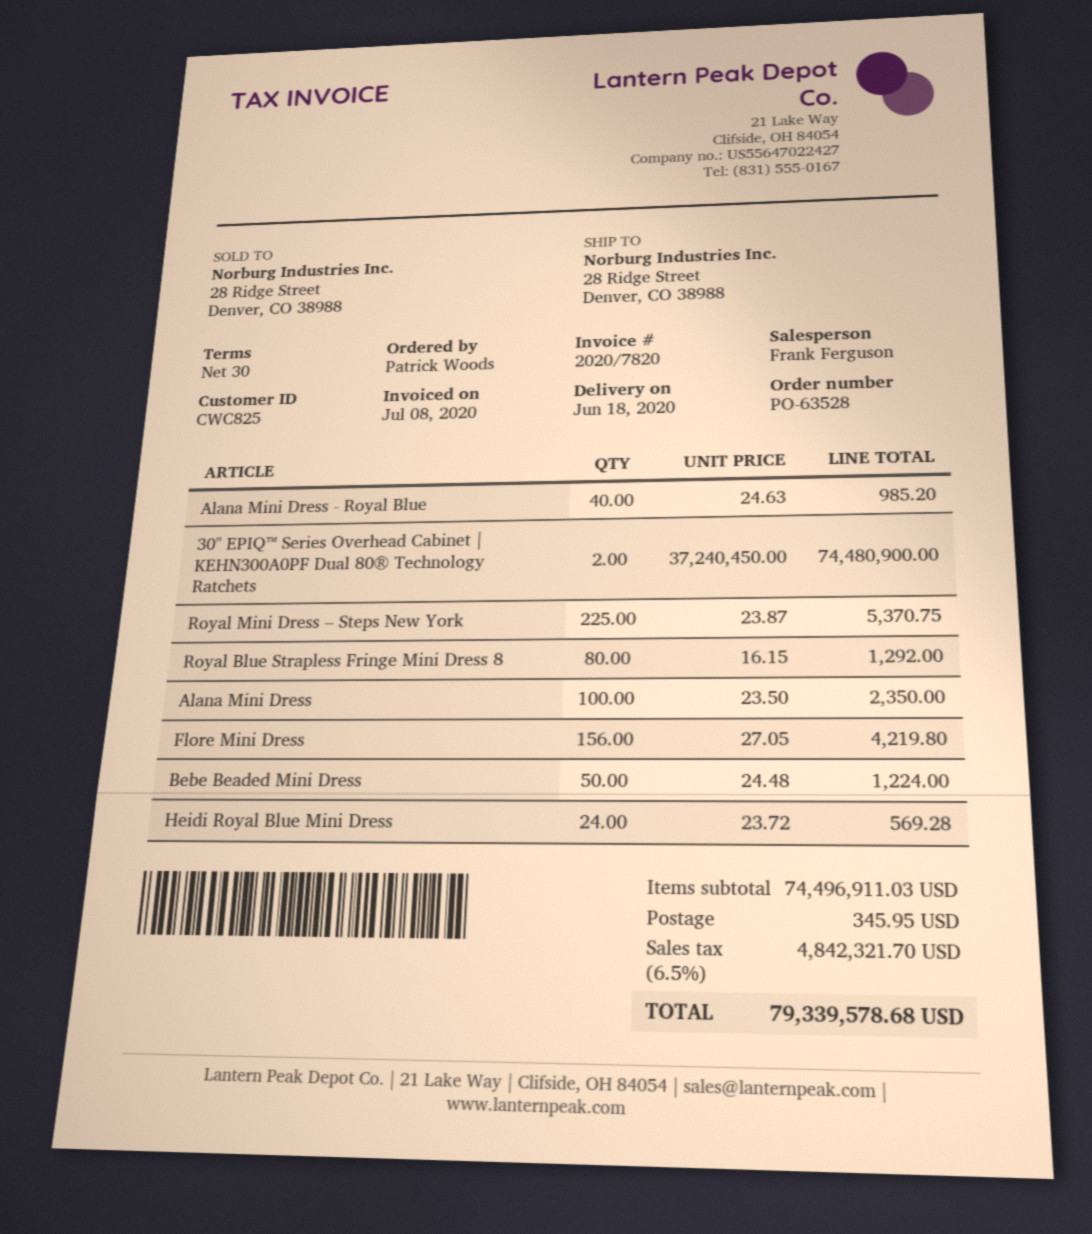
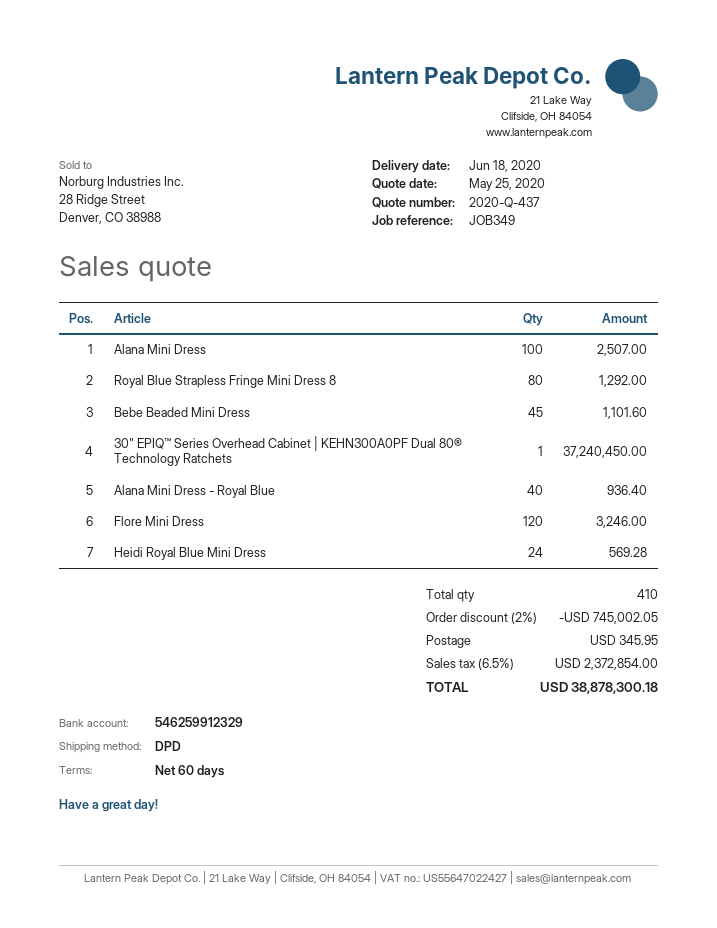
payment terms: 30 days -> 60 days
Alana Mini Dress - Royal Blue: 40 for 985.20 -> 40 for 936.40
30" EPIQ™ Series Overhead Cabinet | KEHN300A0PF Dual 80® Technology Ratchets: 2 for 74480900.00 -> 1 for 37240450.00
Royal Mini Dress – Steps New York: 225 for 5370.75 -> none
Alana Mini Dress: 100 for 2350.00 -> 100 for 2507.00
Flore Mini Dress: 156 for 4219.80 -> 120 for 3246.00
Bebe Beaded Mini Dress: 50 for 1224.00 -> 45 for 1101.60
discount: none -> 2% = 745002.05
tax: 6.5% = 4842321.70 -> 6.5% = 2372854.00
total: 79339578.68 -> 38878300.18

